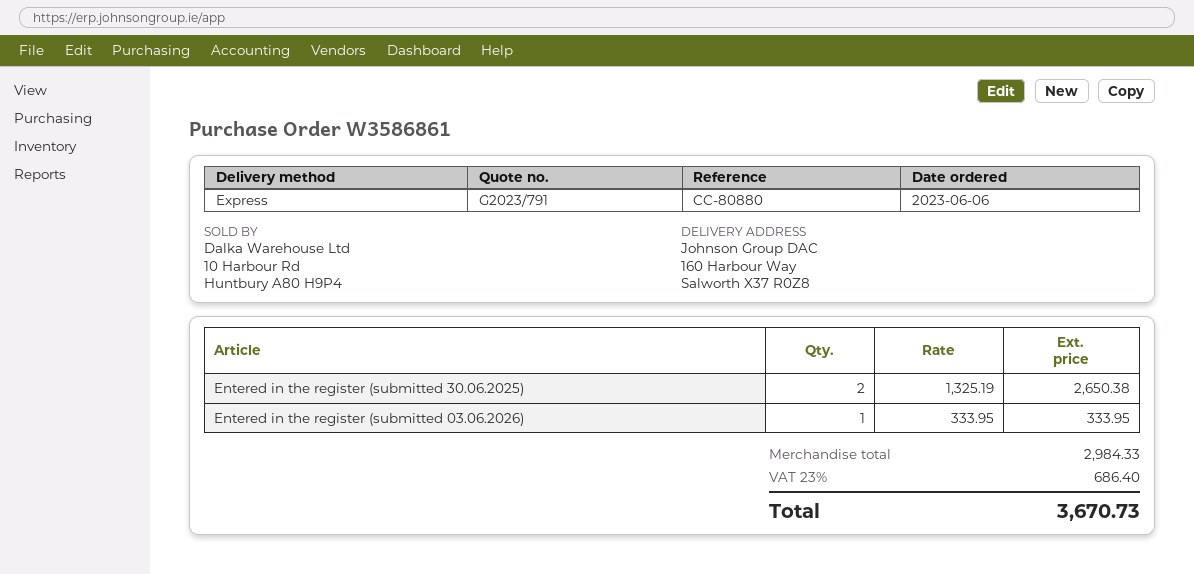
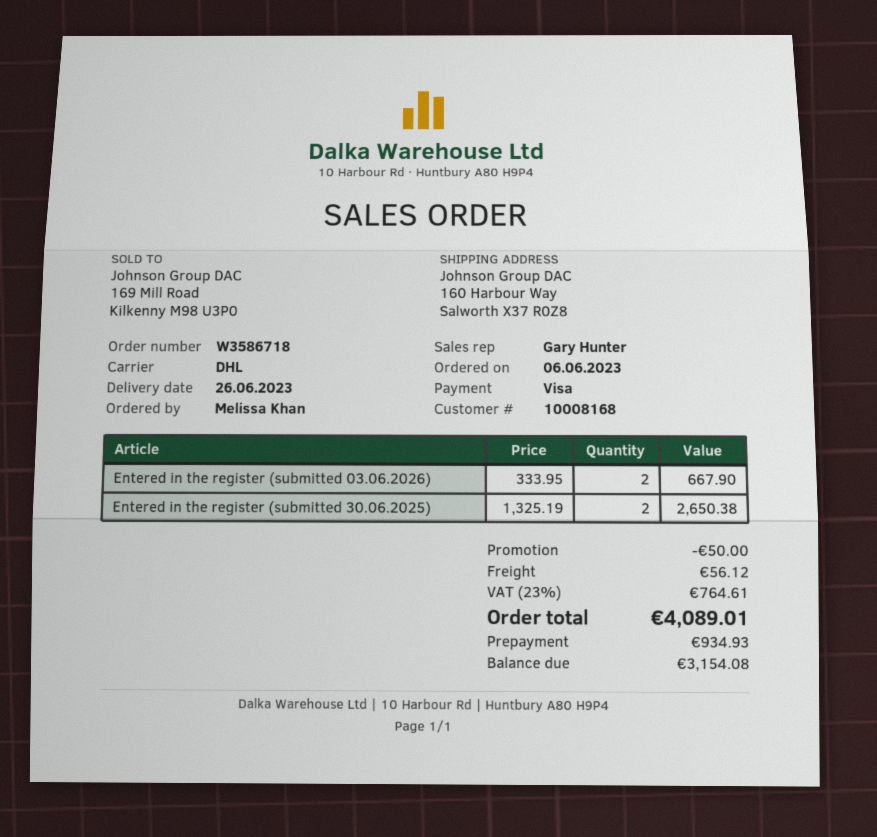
order number: W3586861 -> W3586718
shipping method: express -> DHL
Entered in the register (submitted 03.06.2026): 1 x 333.95 = 333.95 -> 2 x 333.95 = 667.90
discount: none -> 50.00
shipping: none -> 56.12
tax: 23% = 686.40 -> 23% = 764.61
total: 3670.73 -> 4089.01

